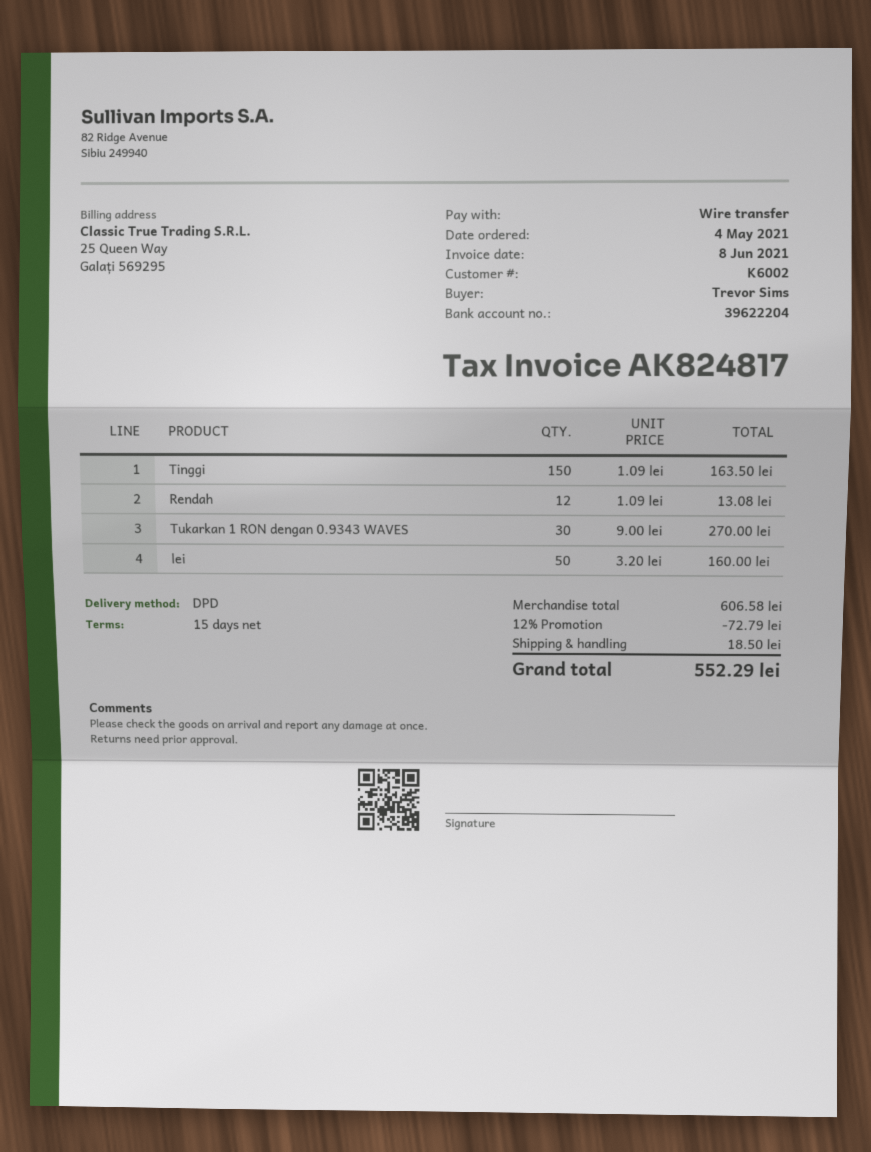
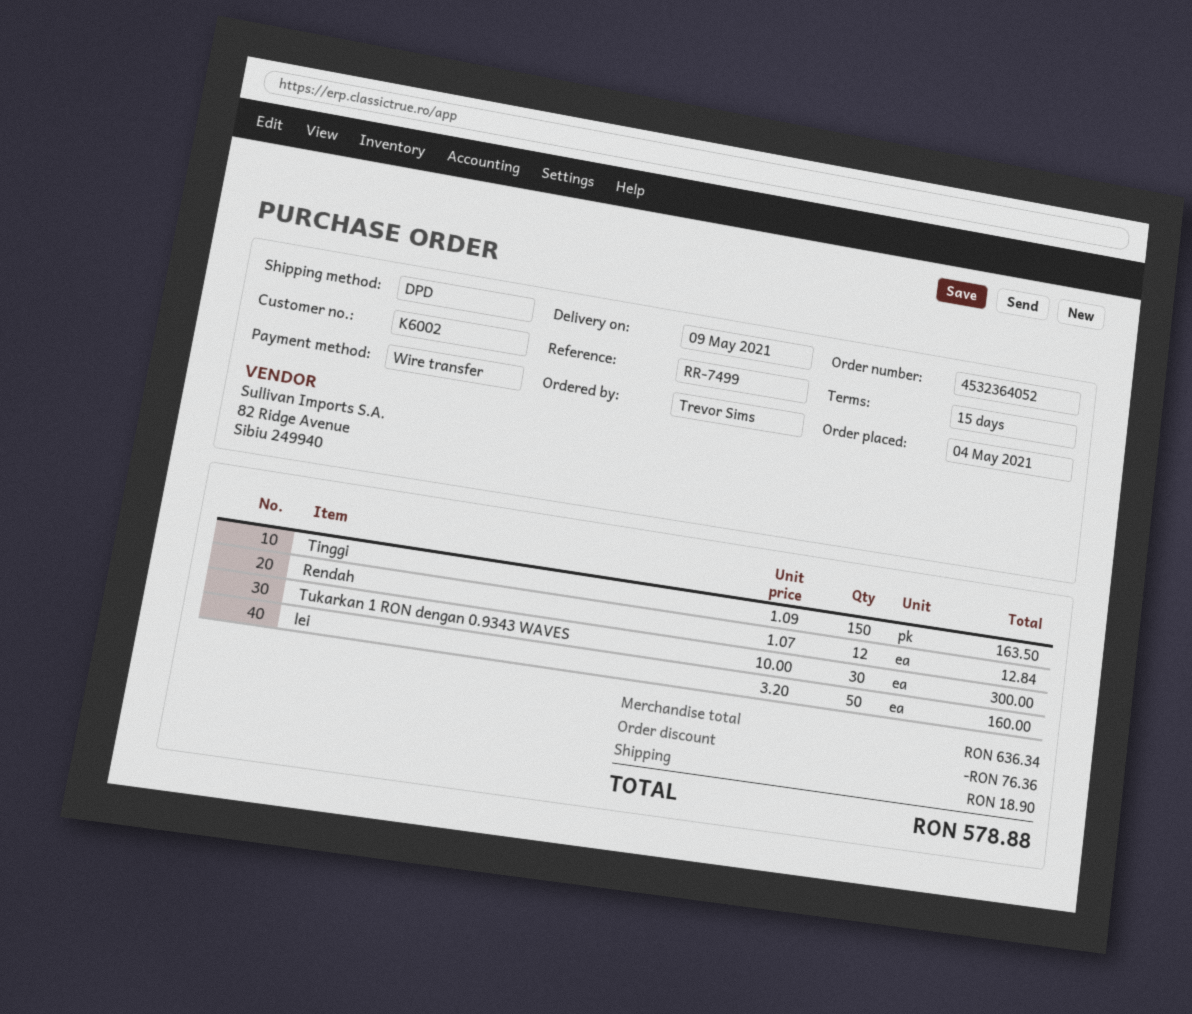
Rendah: 12 x 1.09 = 13.08 -> 12 x 1.07 = 12.84
Tukarkan 1 RON dengan 0.9343 WAVES: 30 x 9.00 = 270.00 -> 30 x 10.00 = 300.00
subtotal: 606.58 -> 636.34
discount: 72.79 -> 76.36
shipping: 18.50 -> 18.90
total: 552.29 -> 578.88

